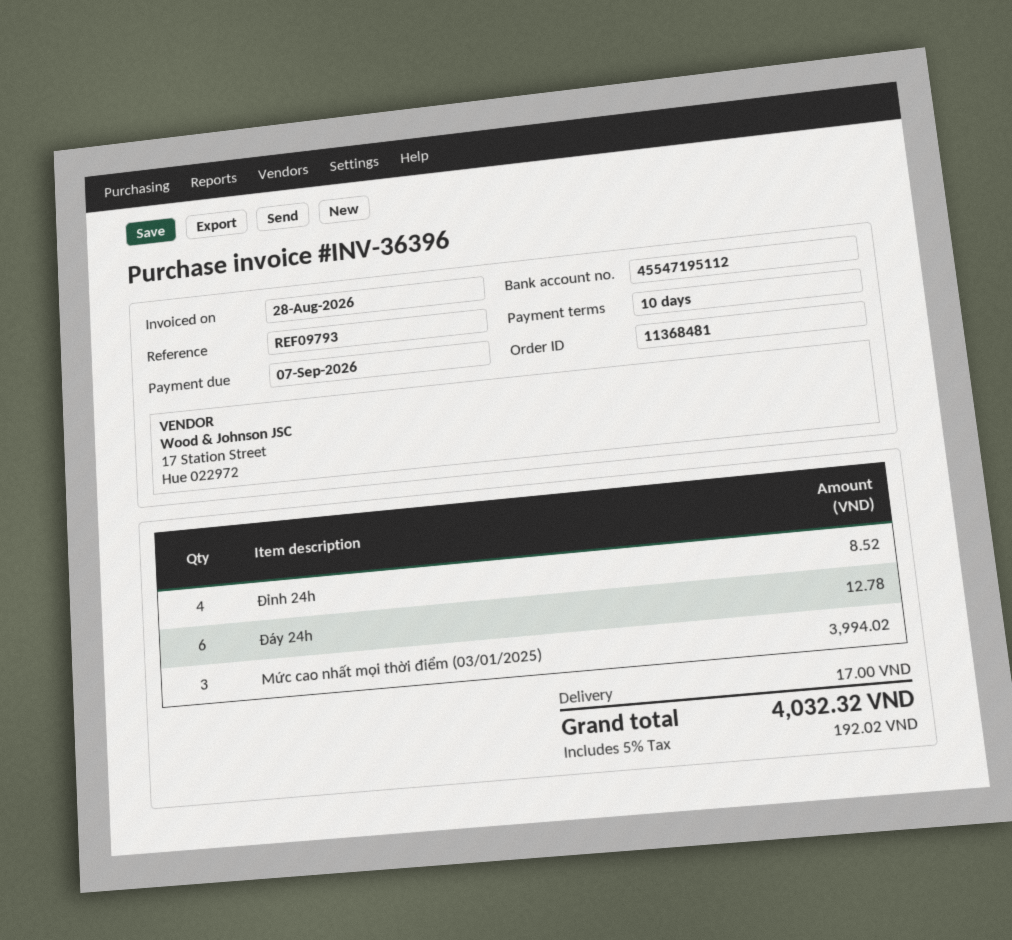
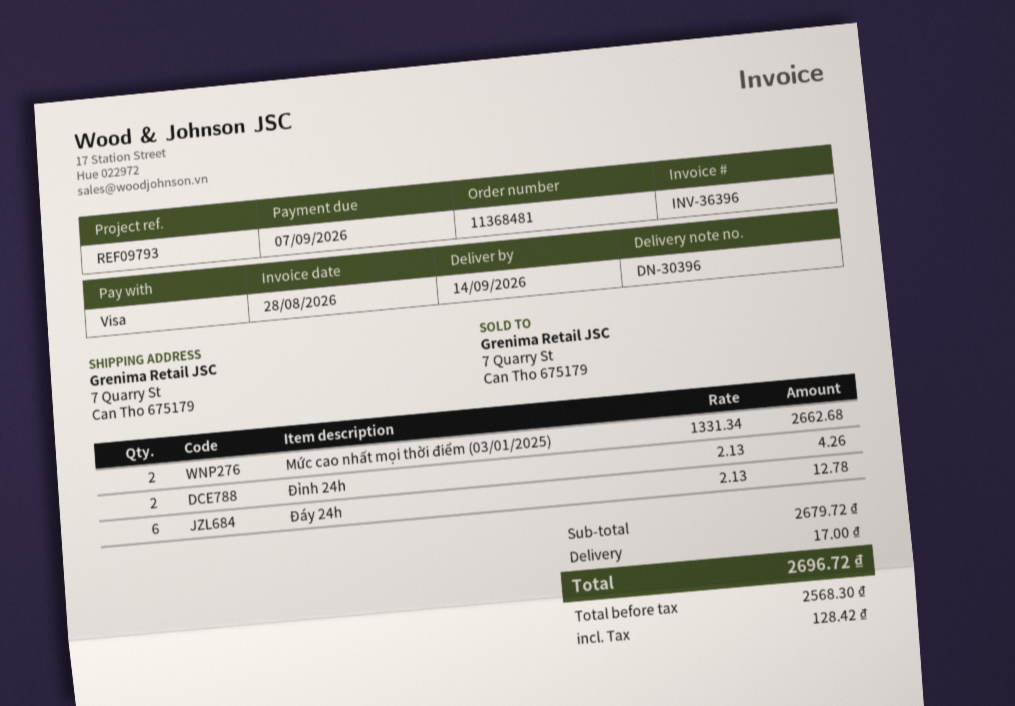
Đỉnh 24h: 4 for 8.52 -> 2 for 4.26
Mức cao nhất mọi thời điểm (03/01/2025): 3 for 3994.02 -> 2 for 2662.68
tax: 192.02 -> 128.42
total: 4032.32 -> 2696.72

